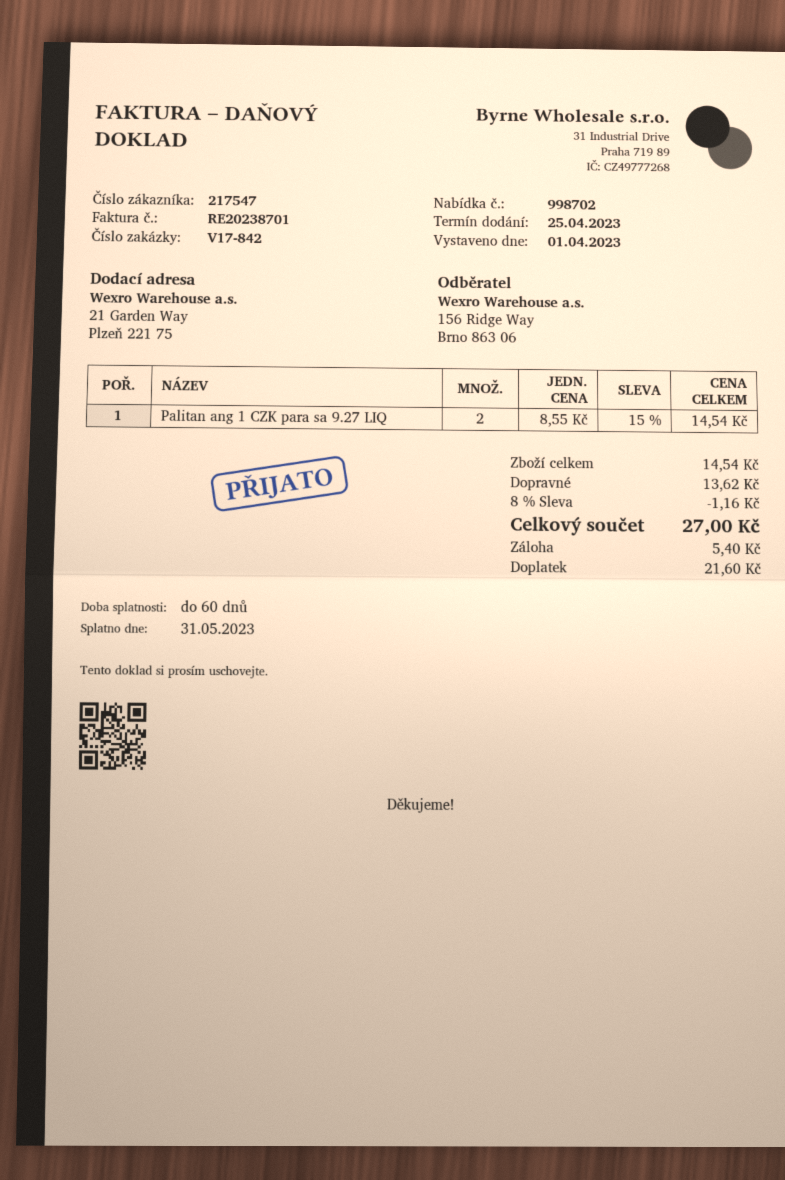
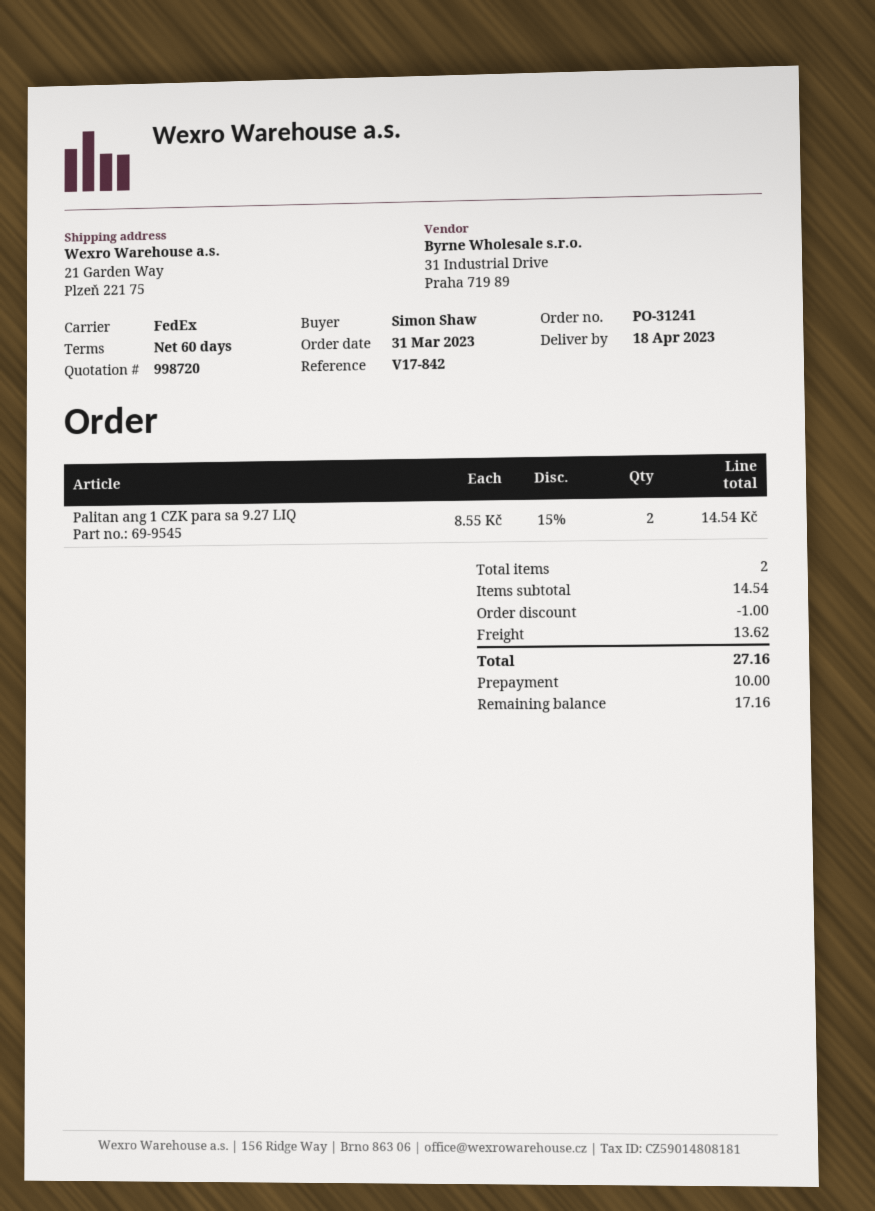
quote number: 998702 -> 998720
delivery date: 2023-04-25 -> 2023-04-18
discount: 1.16 -> 1.00
total: 27.00 -> 27.16
deposit: 5.40 -> 10.00
balance: 21.60 -> 17.16

